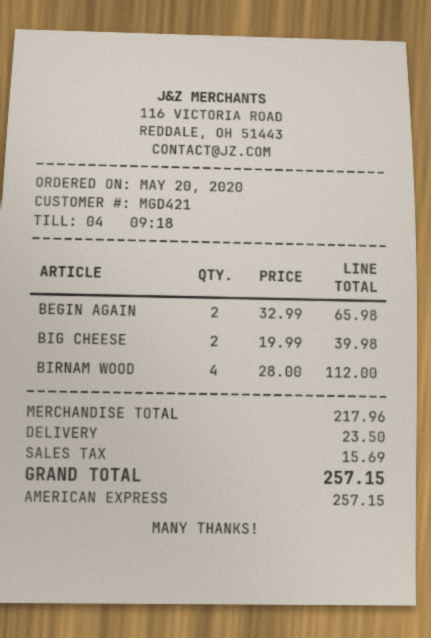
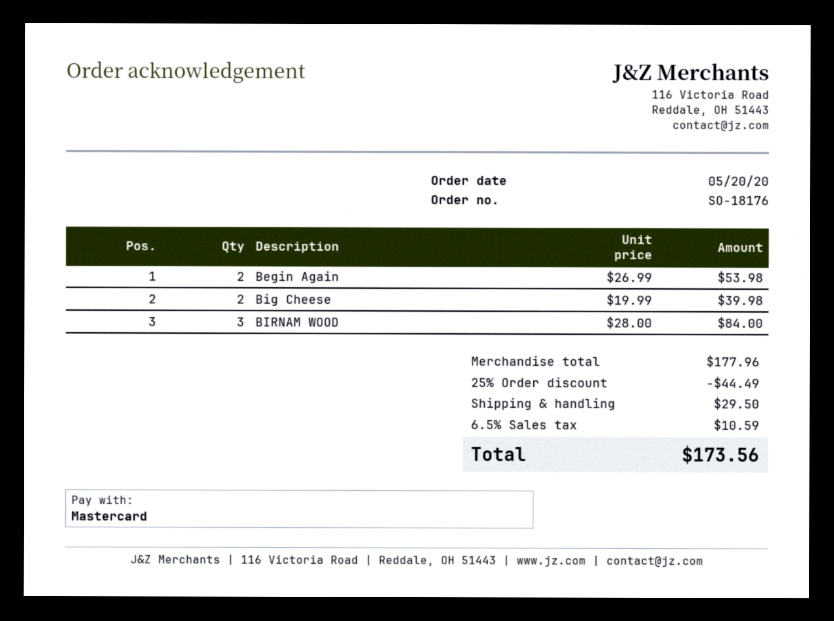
payment method: American Express -> Mastercard
BEGIN AGAIN: 2 x 32.99 = 65.98 -> 2 x 26.99 = 53.98
BIRNAM WOOD: 4 x 28.00 = 112.00 -> 3 x 28.00 = 84.00
subtotal: 217.96 -> 177.96
discount: none -> 25% = 44.49
shipping: 23.50 -> 29.50
tax: 15.69 -> 10.59
total: 257.15 -> 173.56

